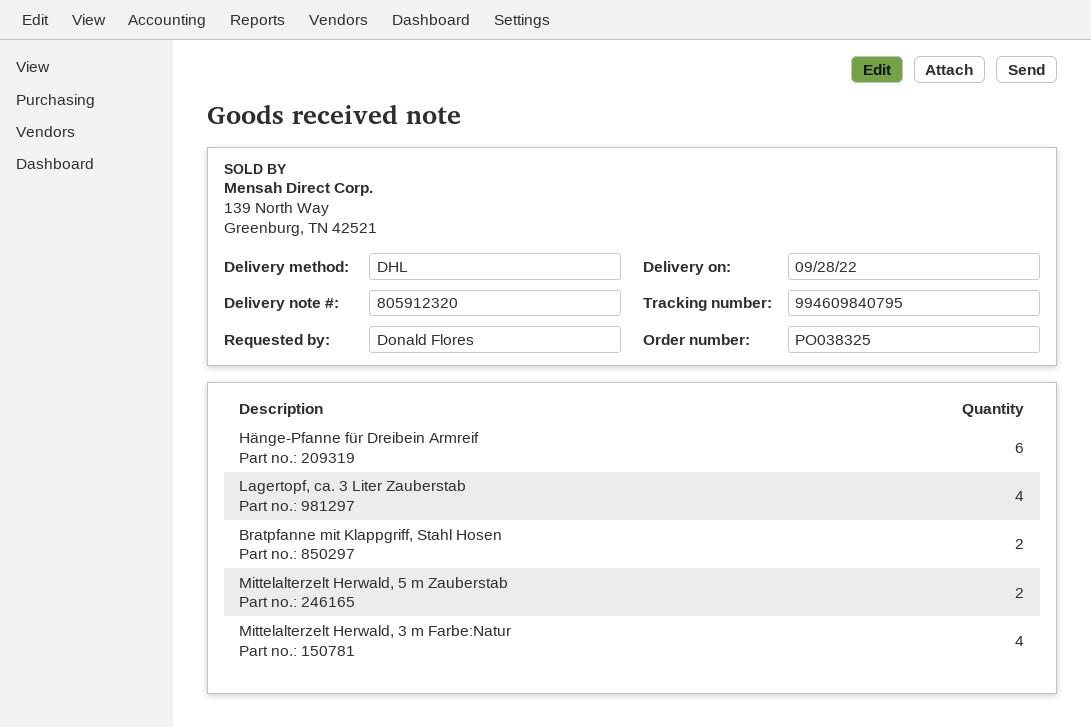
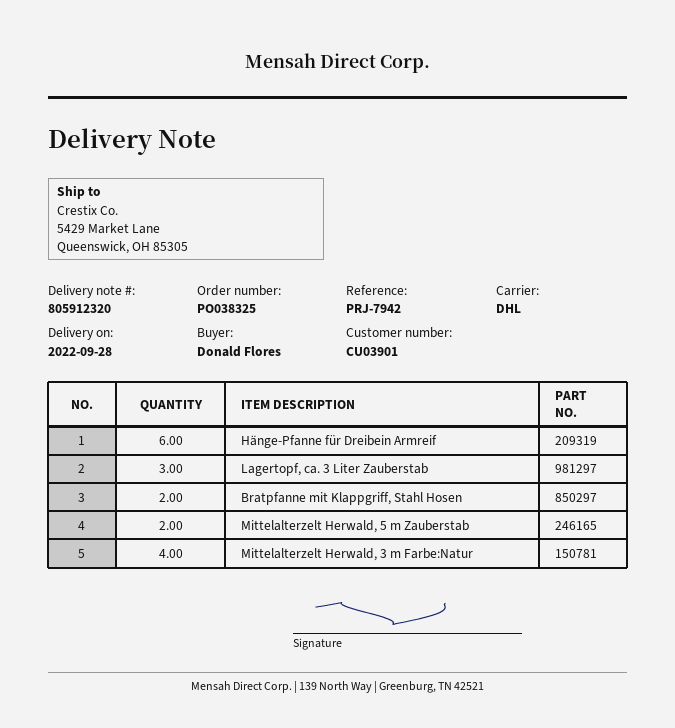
Lagertopf, ca. 3 Liter Zauberstab: 4 -> 3

